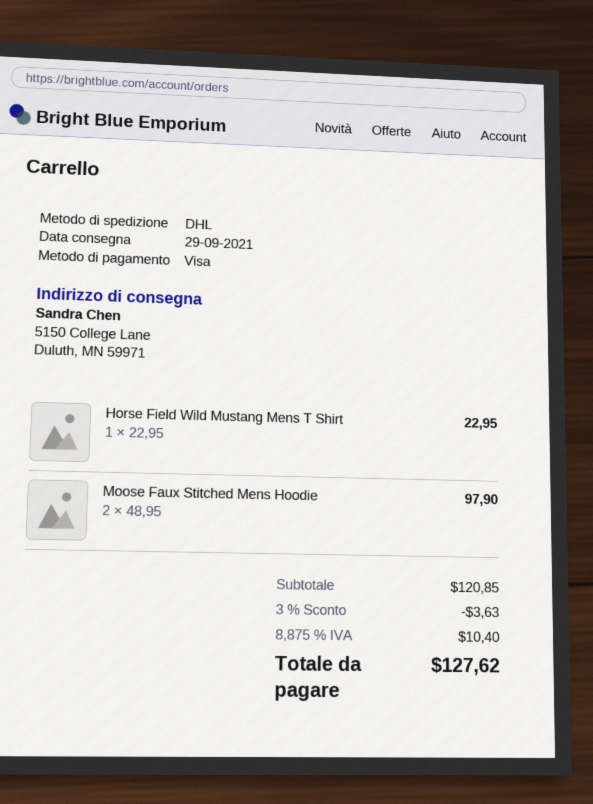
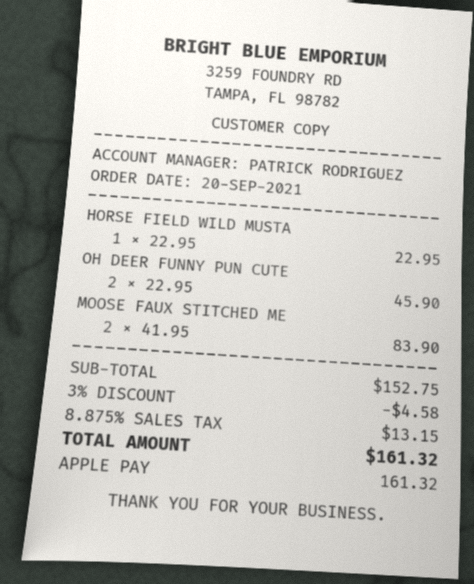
payment method: Visa -> Apple Pay
Moose Faux Stitched Mens Hoodie: 2 x 48.95 = 97.90 -> 2 x 41.95 = 83.90
OH DEER FUNNY PUN CUTE: none -> 2 x 22.95 = 45.90
subtotal: 120.85 -> 152.75
discount: 3% = 3.63 -> 3% = 4.58
tax: 8.875% = 10.40 -> 8.875% = 13.15
total: 127.62 -> 161.32

